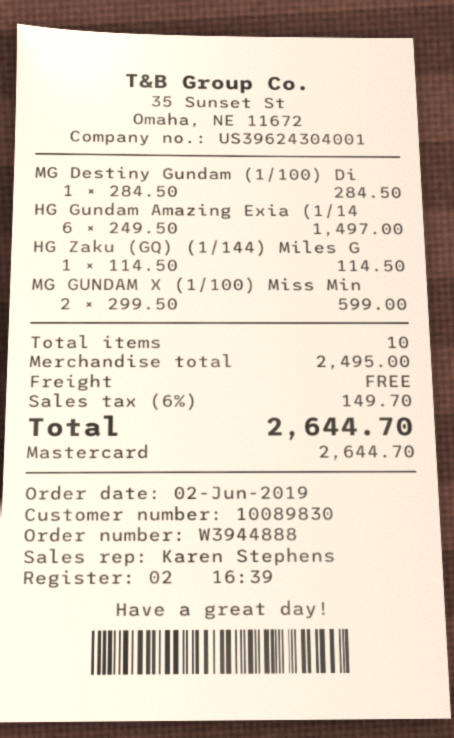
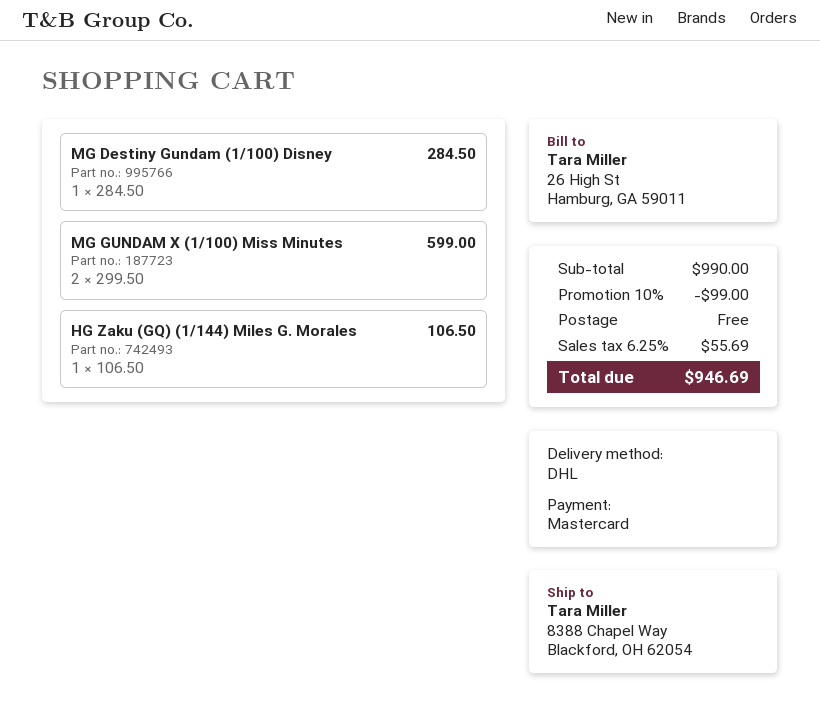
HG Gundam Amazing Exia (1/14: 6 x 249.50 = 1497.00 -> none
HG Zaku (GQ) (1/144) Miles G: 1 x 114.50 = 114.50 -> 1 x 106.50 = 106.50
subtotal: 2495.00 -> 990.00
discount: none -> 10% = 99.00
tax: 6% = 149.70 -> 6.25% = 55.69
total: 2644.70 -> 946.69

